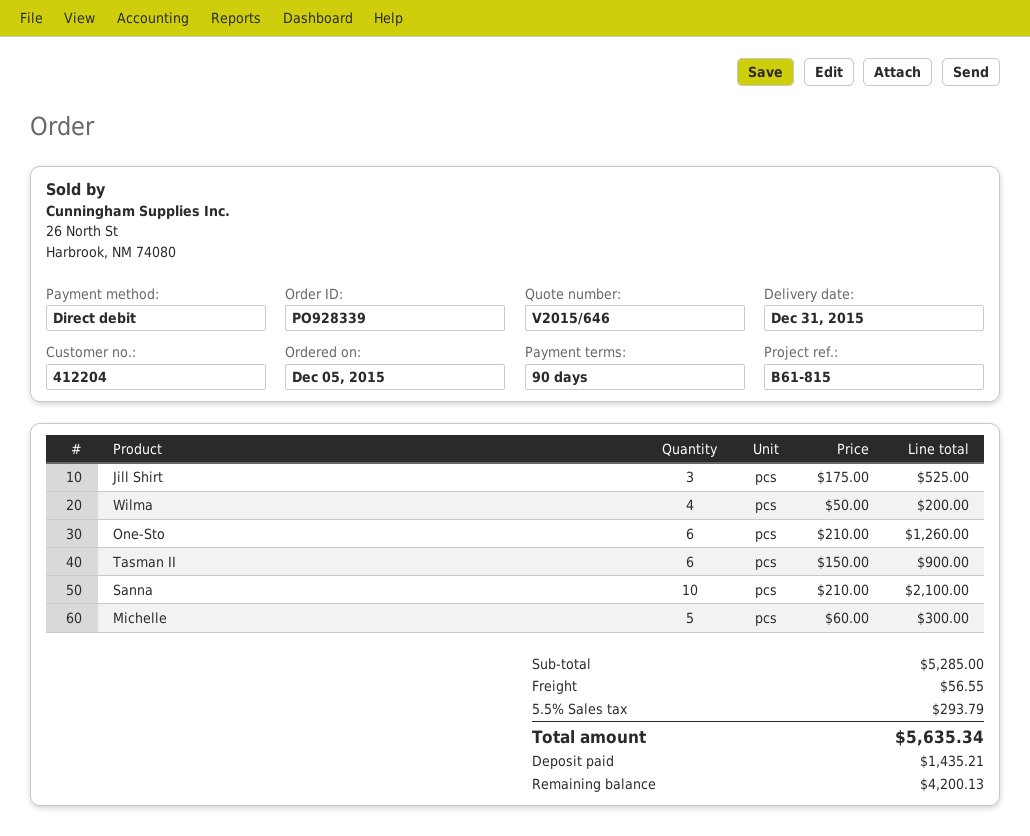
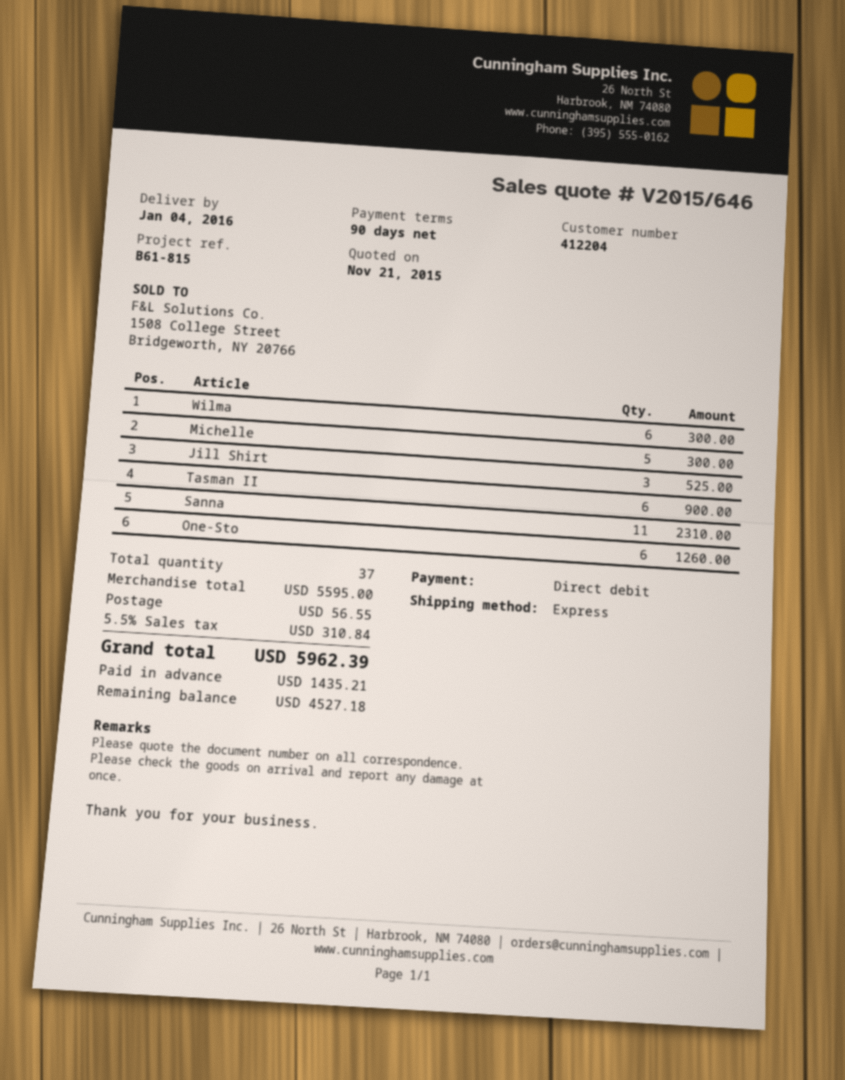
delivery date: 2015-12-31 -> 2016-01-04
Wilma: 4 for 200.00 -> 6 for 300.00
Sanna: 10 for 2100.00 -> 11 for 2310.00
subtotal: 5285.00 -> 5595.00
tax: 5.5% = 293.79 -> 5.5% = 310.84
total: 5635.34 -> 5962.39
balance: 4200.13 -> 4527.18

